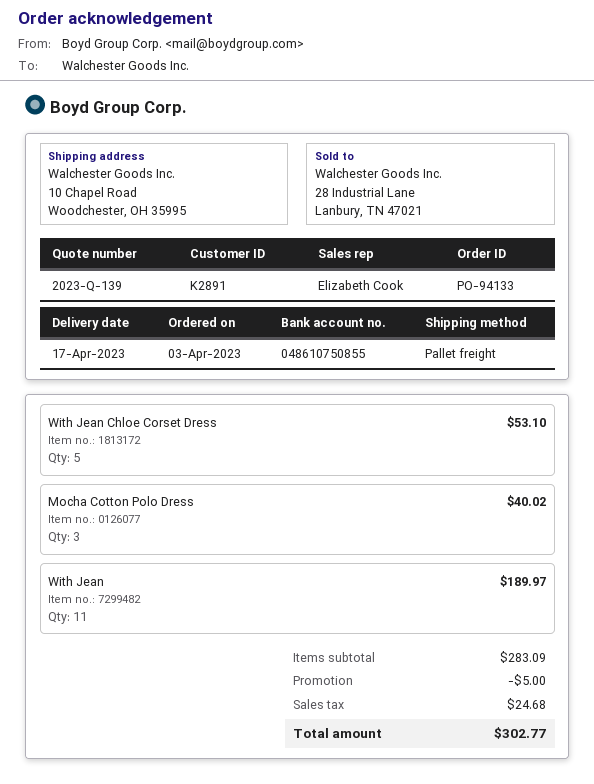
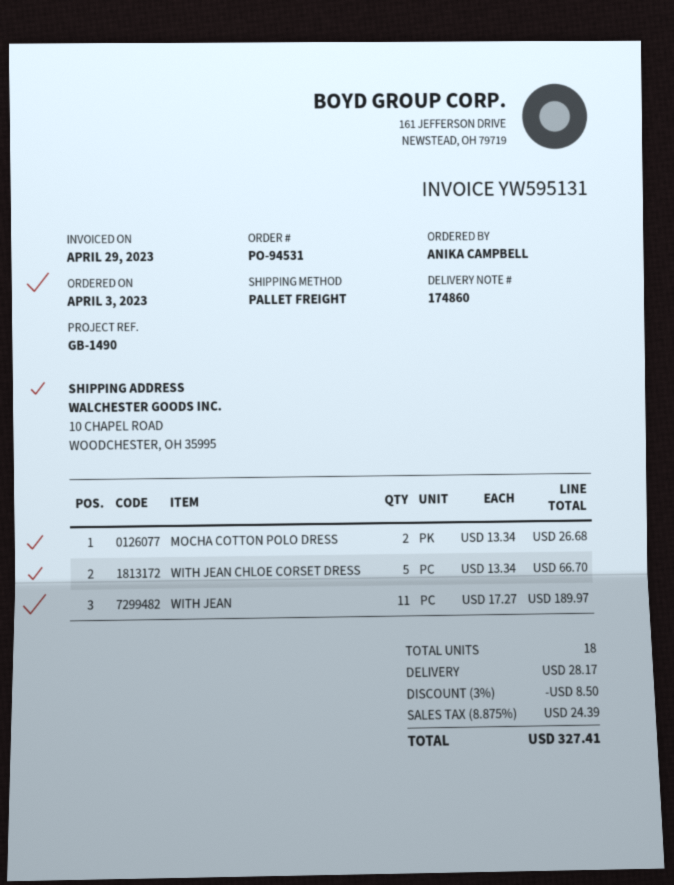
order number: PO-94133 -> PO-94531
With Jean Chloe Corset Dress: 5 for 53.10 -> 5 for 66.70
Mocha Cotton Polo Dress: 3 for 40.02 -> 2 for 26.68
discount: 5.00 -> 8.50
shipping: none -> 28.17
tax: 24.68 -> 24.39
total: 302.77 -> 327.41

